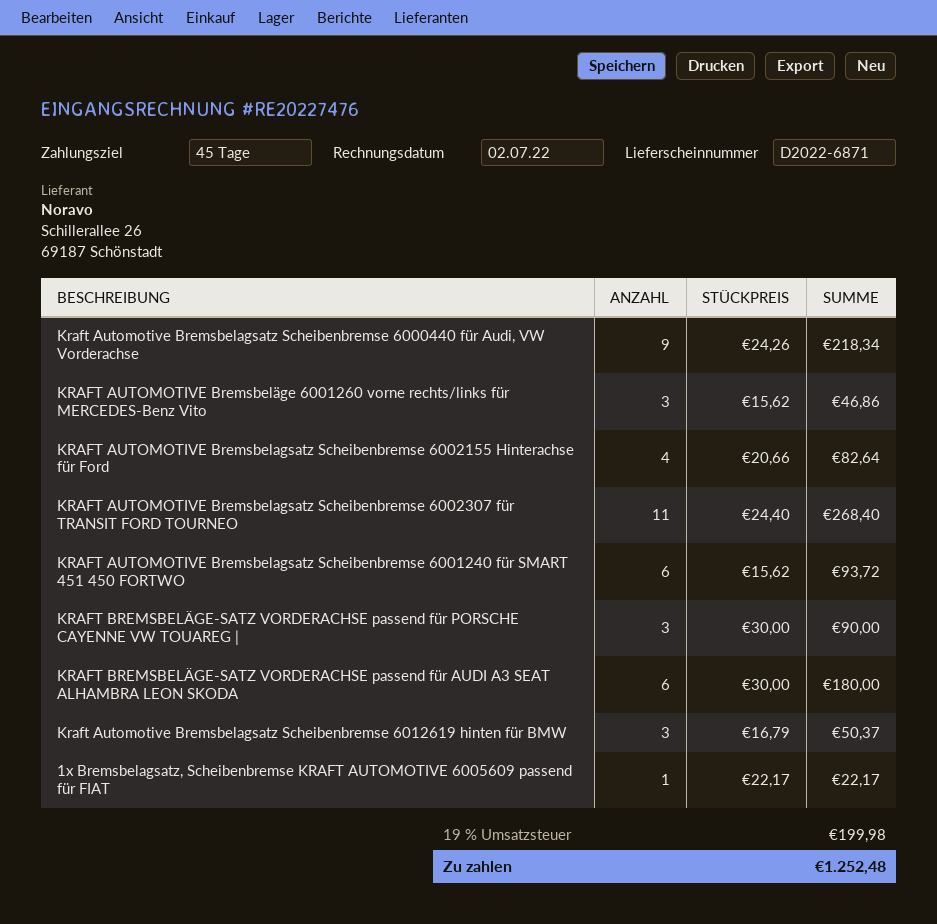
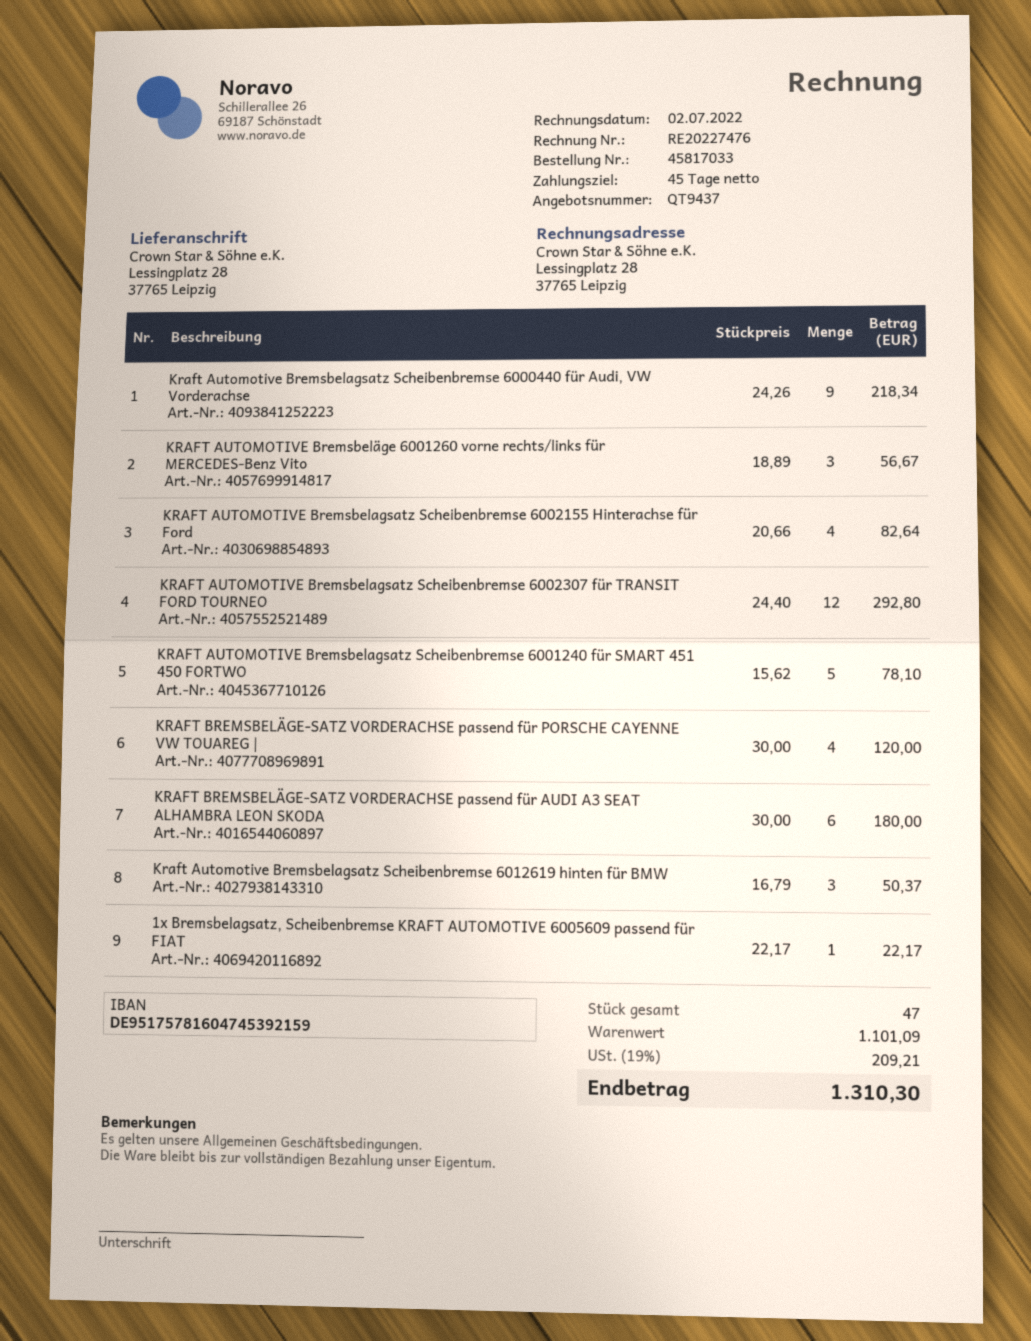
KRAFT AUTOMOTIVE Bremsbeläge 6001260 vorne rechts/links für MERCEDES-Benz Vito: 3 x 15.62 = 46.86 -> 3 x 18.89 = 56.67
KRAFT AUTOMOTIVE Bremsbelagsatz Scheibenbremse 6002307 für TRANSIT FORD TOURNEO: 11 x 24.40 = 268.40 -> 12 x 24.40 = 292.80
KRAFT AUTOMOTIVE Bremsbelagsatz Scheibenbremse 6001240 für SMART 451 450 FORTWO: 6 x 15.62 = 93.72 -> 5 x 15.62 = 78.10
KRAFT BREMSBELÄGE-SATZ VORDERACHSE passend für PORSCHE CAYENNE VW TOUAREG |: 3 x 30.00 = 90.00 -> 4 x 30.00 = 120.00
tax: 19% = 199.98 -> 19% = 209.21
total: 1252.48 -> 1310.30

